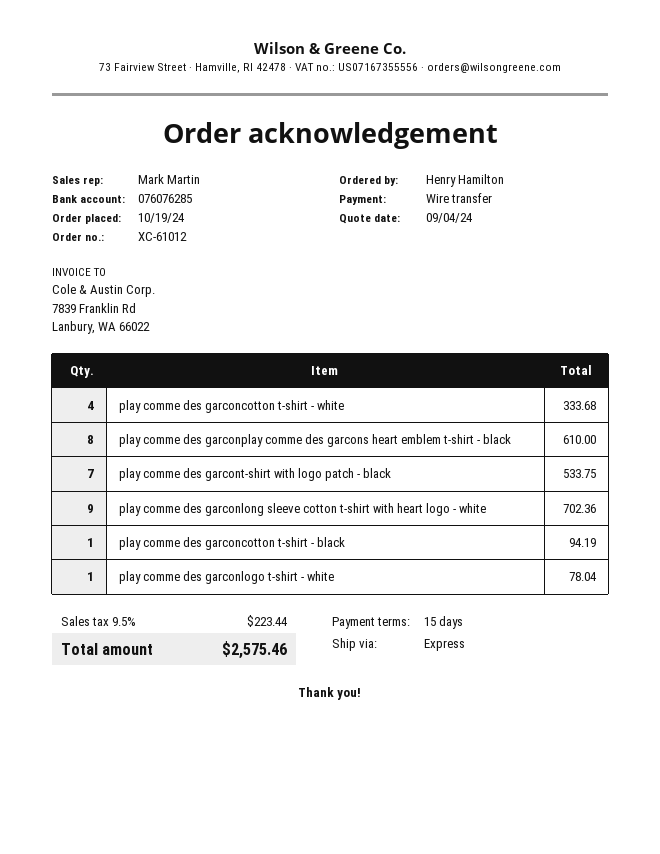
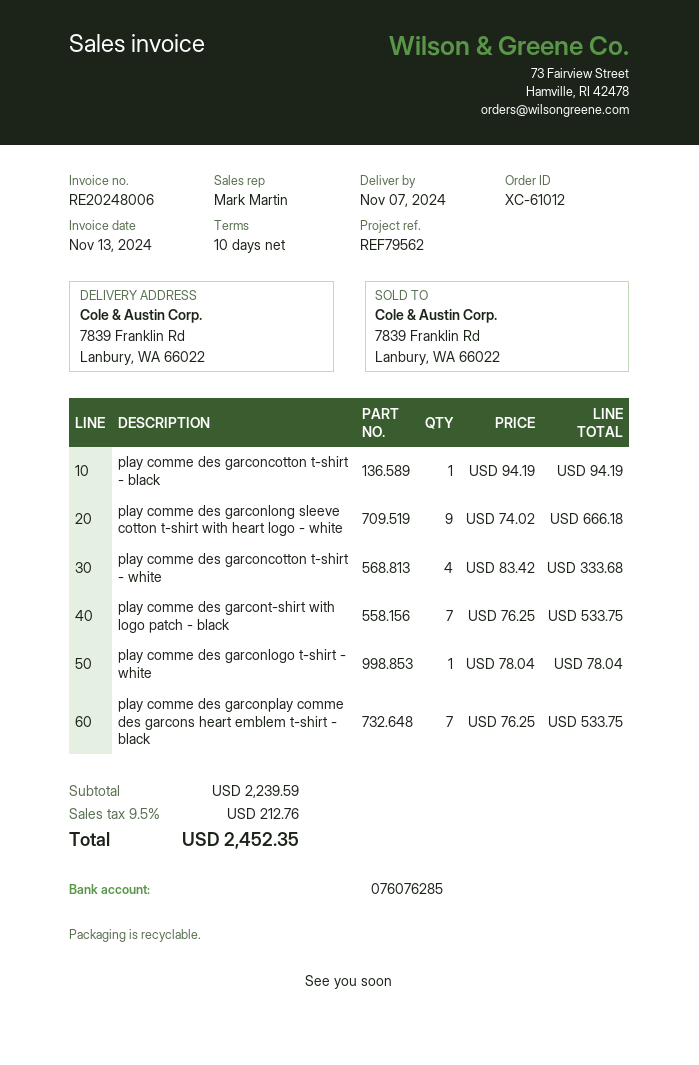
payment terms: 15 days -> 10 days
play comme des garconplay comme des garcons heart emblem t-shirt - black: 8 for 610.00 -> 7 for 533.75
play comme des garconlong sleeve cotton t-shirt with heart logo - white: 9 for 702.36 -> 9 for 666.18
tax: 9.5% = 223.44 -> 9.5% = 212.76
total: 2575.46 -> 2452.35

